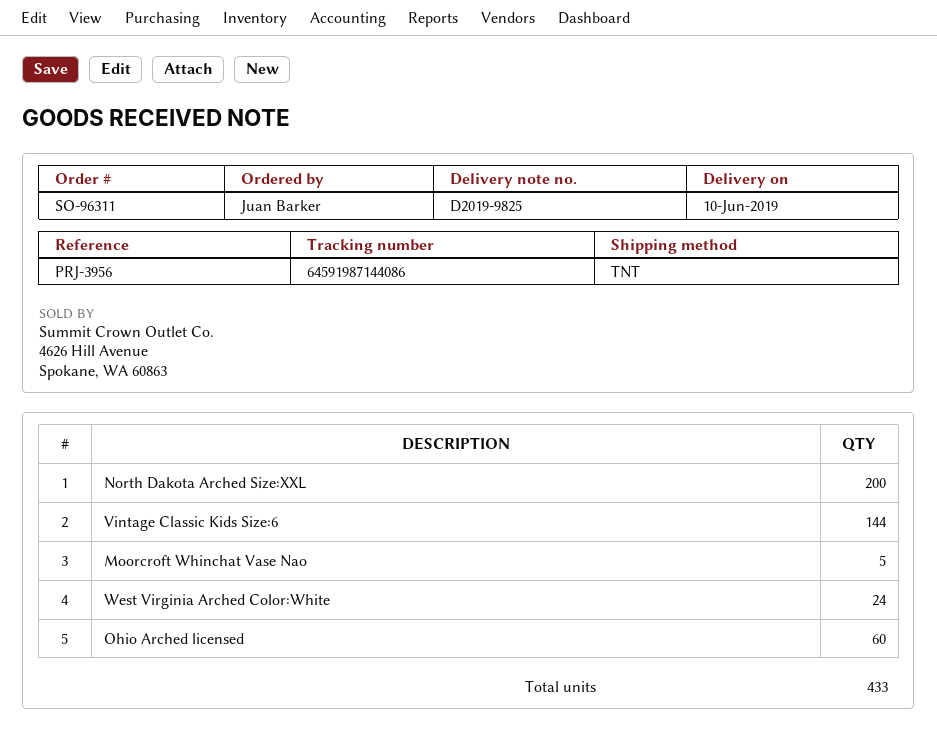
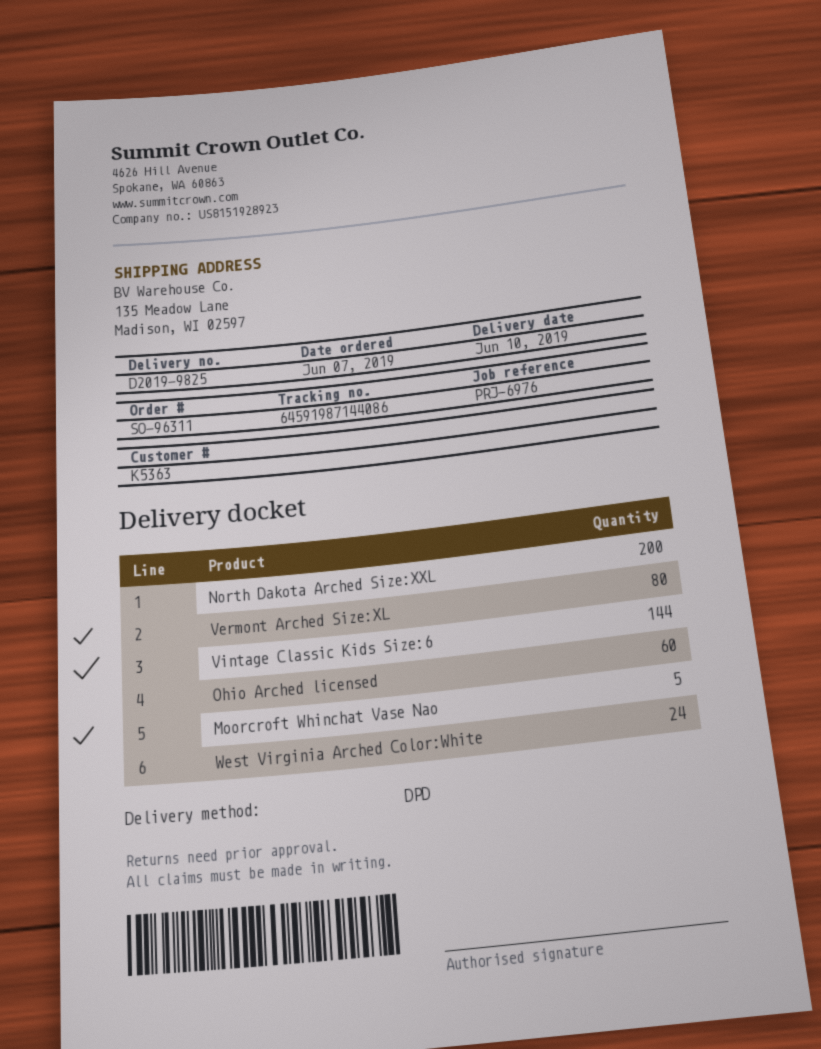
reference: PRJ-3956 -> PRJ-6976
shipping method: TNT -> DPD
Vermont Arched Size:XL: none -> 80

